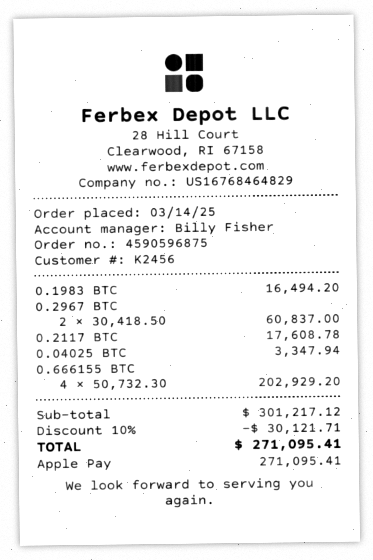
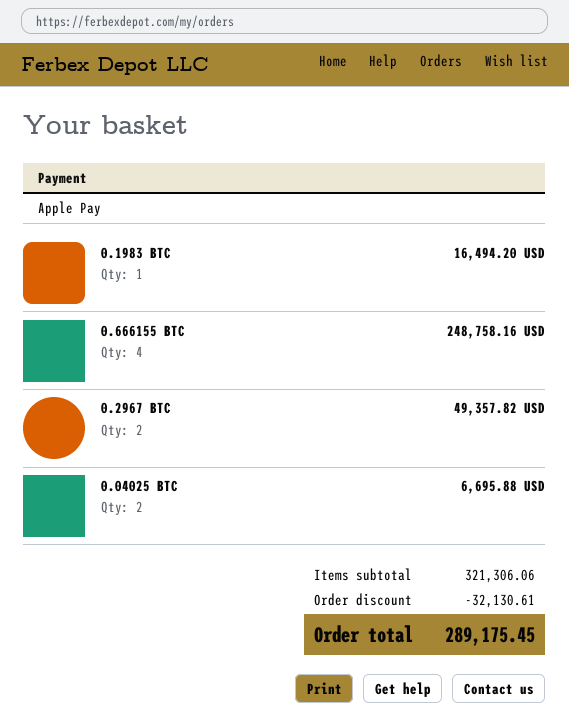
0.2967 BTC: 2 for 60837.00 -> 2 for 49357.82
0.2117 BTC: 1 for 17608.78 -> none
0.04025 BTC: 1 for 3347.94 -> 2 for 6695.88
0.666155 BTC: 4 for 202929.20 -> 4 for 248758.16
subtotal: 301217.12 -> 321306.06
discount: 30121.71 -> 32130.61
total: 271095.41 -> 289175.45

